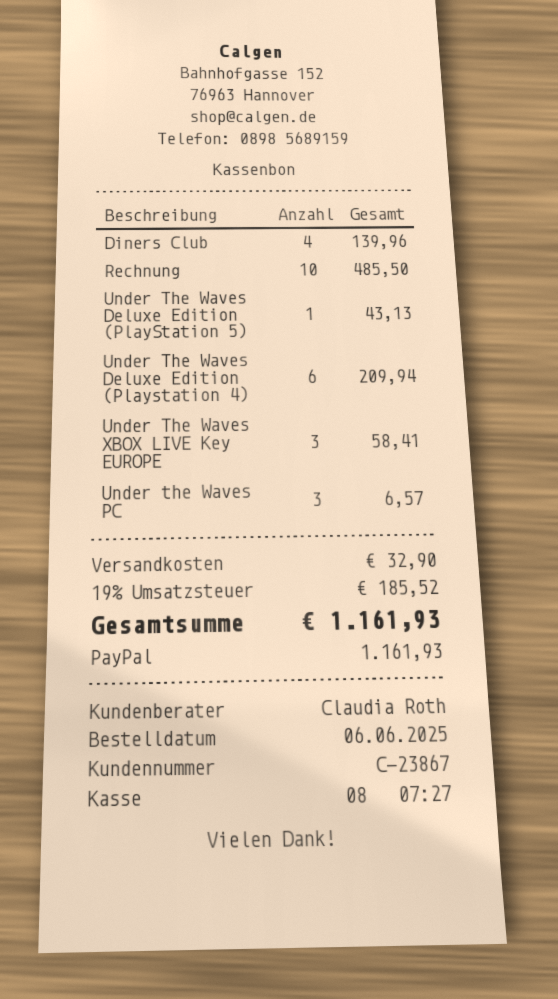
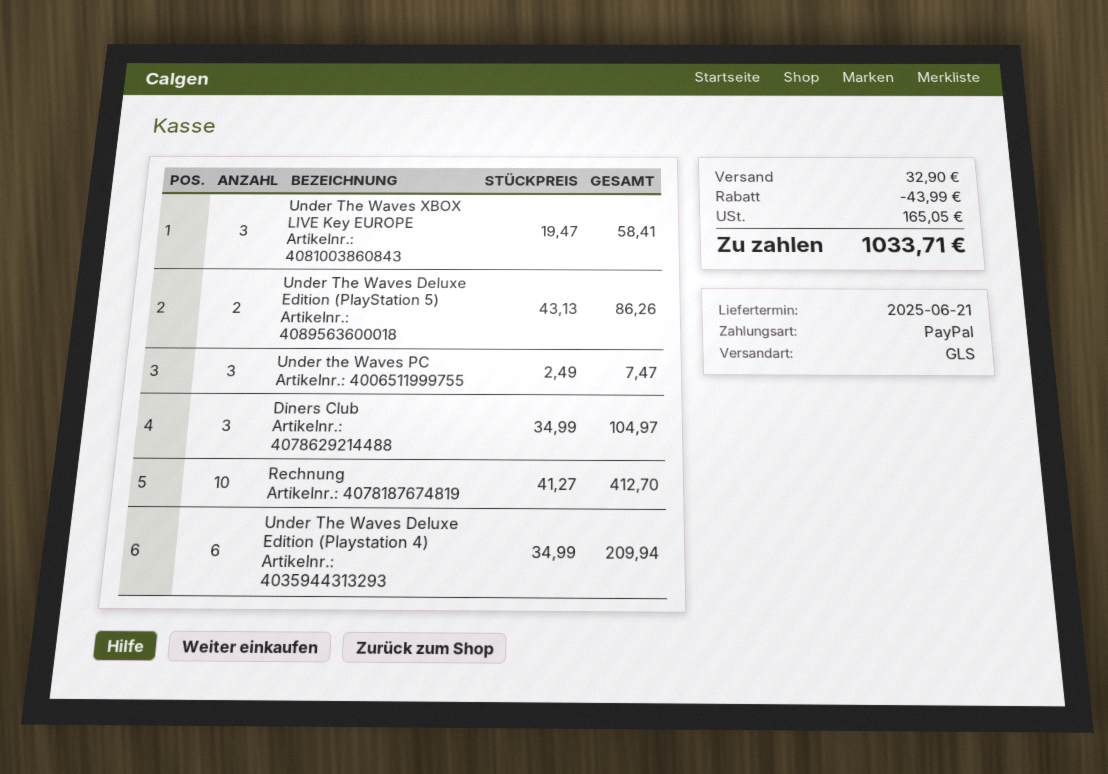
Diners Club: 4 for 139.96 -> 3 for 104.97
Rechnung: 10 for 485.50 -> 10 for 412.70
Under The Waves Deluxe Edition (PlayStation 5): 1 for 43.13 -> 2 for 86.26
Under the Waves PC: 3 for 6.57 -> 3 for 7.47
discount: none -> 43.99
tax: 185.52 -> 165.05
total: 1161.93 -> 1033.71

